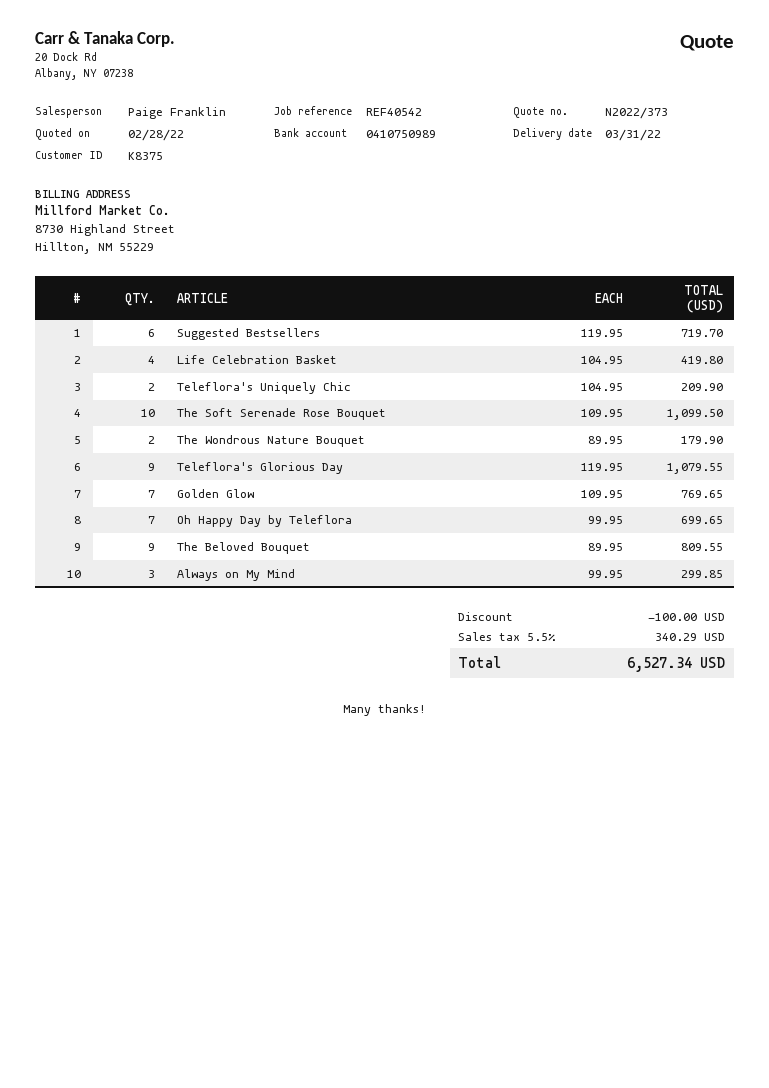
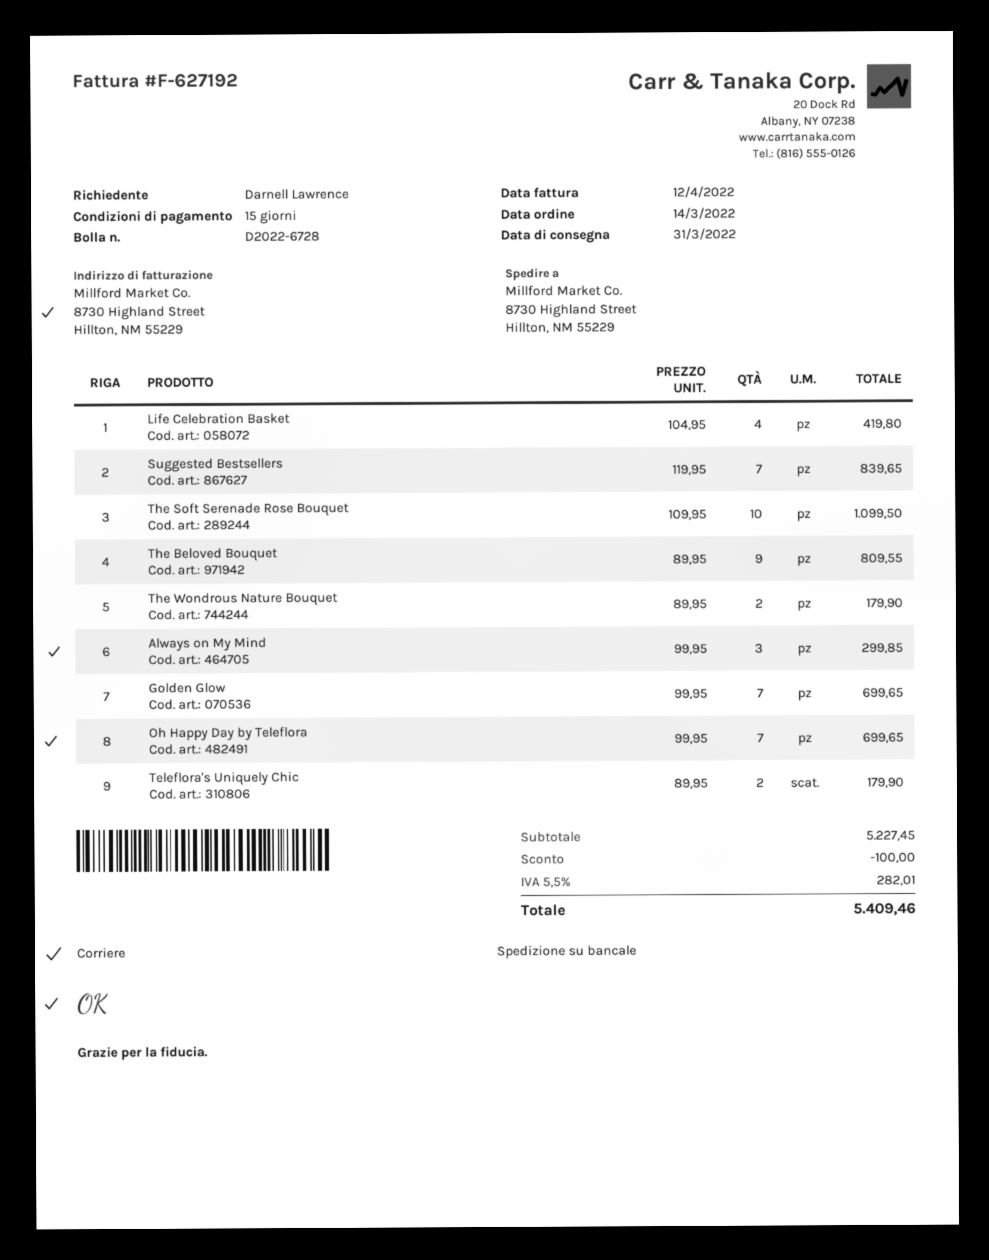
Suggested Bestsellers: 6 x 119.95 = 719.70 -> 7 x 119.95 = 839.65
Teleflora's Uniquely Chic: 2 x 104.95 = 209.90 -> 2 x 89.95 = 179.90
Teleflora's Glorious Day: 9 x 119.95 = 1079.55 -> none
Golden Glow: 7 x 109.95 = 769.65 -> 7 x 99.95 = 699.65
tax: 5.5% = 340.29 -> 5.5% = 282.01
total: 6527.34 -> 5409.46

